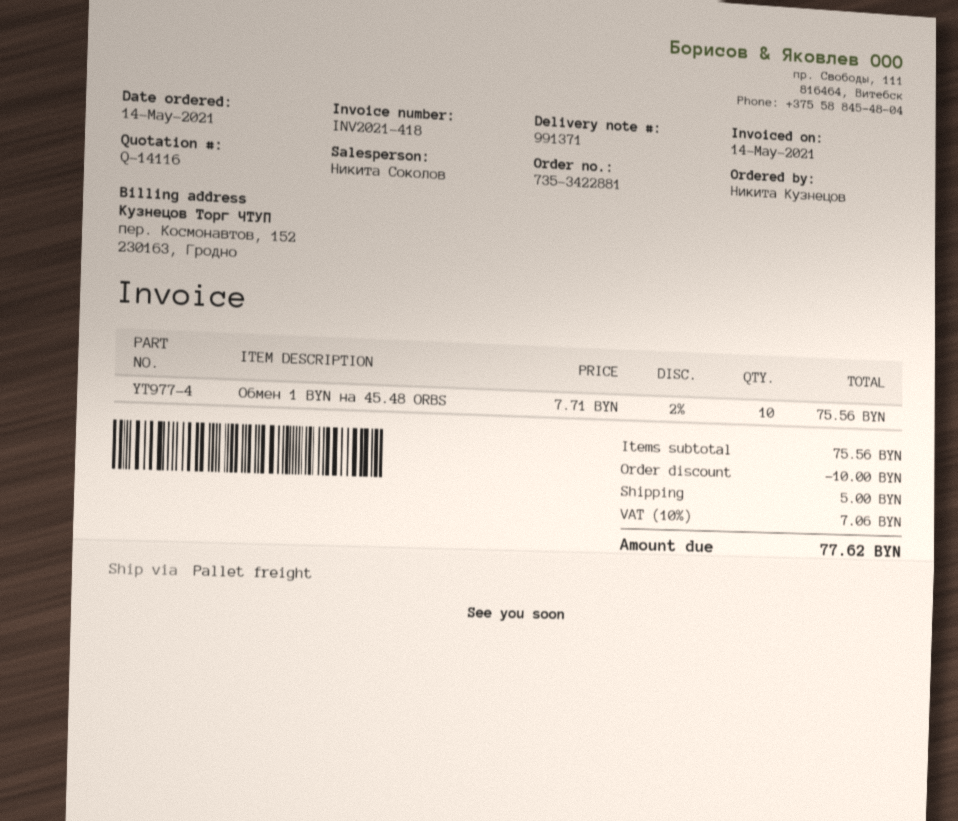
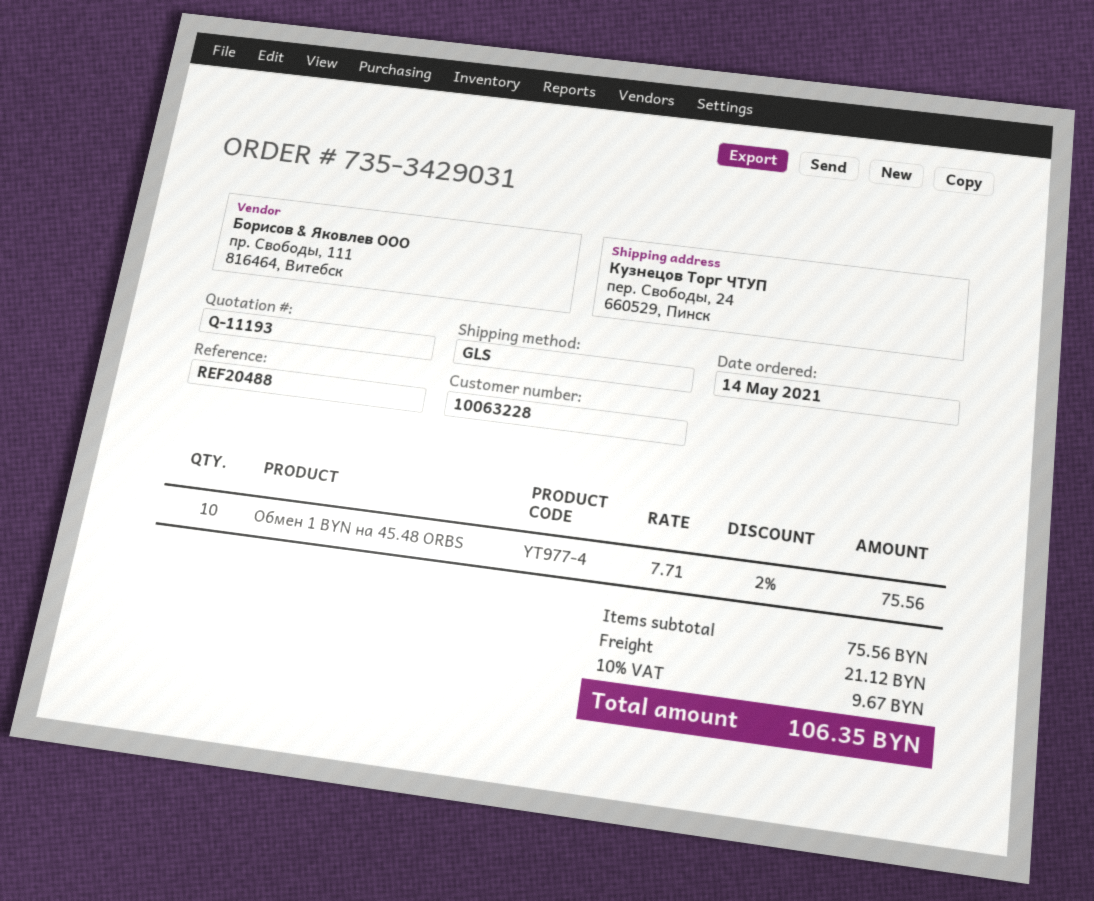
quote number: Q-14116 -> Q-11193
order number: 735-3422881 -> 735-3429031
shipping method: pallet freight -> GLS
discount: 10.00 -> none
shipping: 5.00 -> 21.12
tax: 10% = 7.06 -> 10% = 9.67
total: 77.62 -> 106.35

